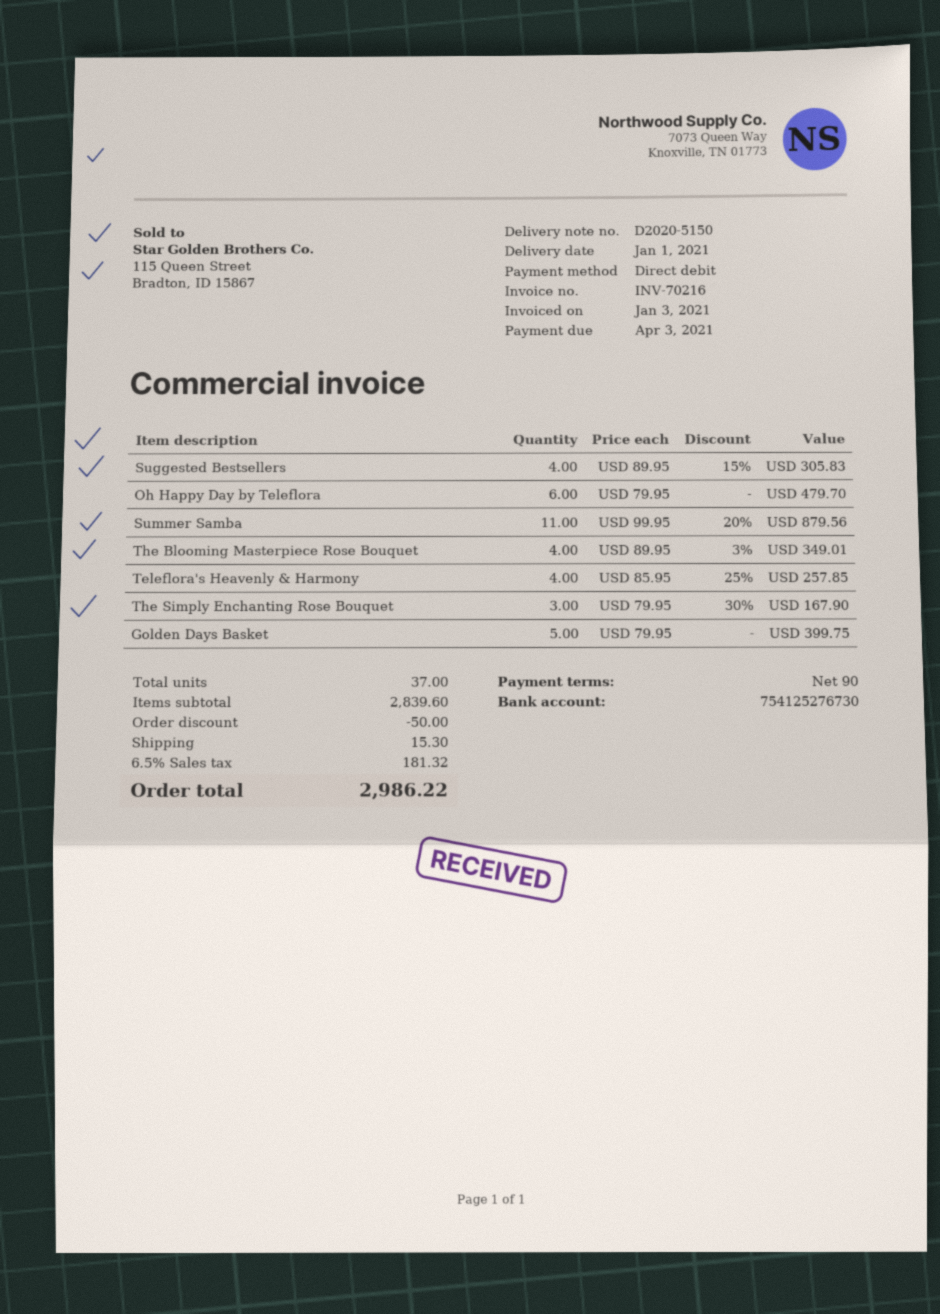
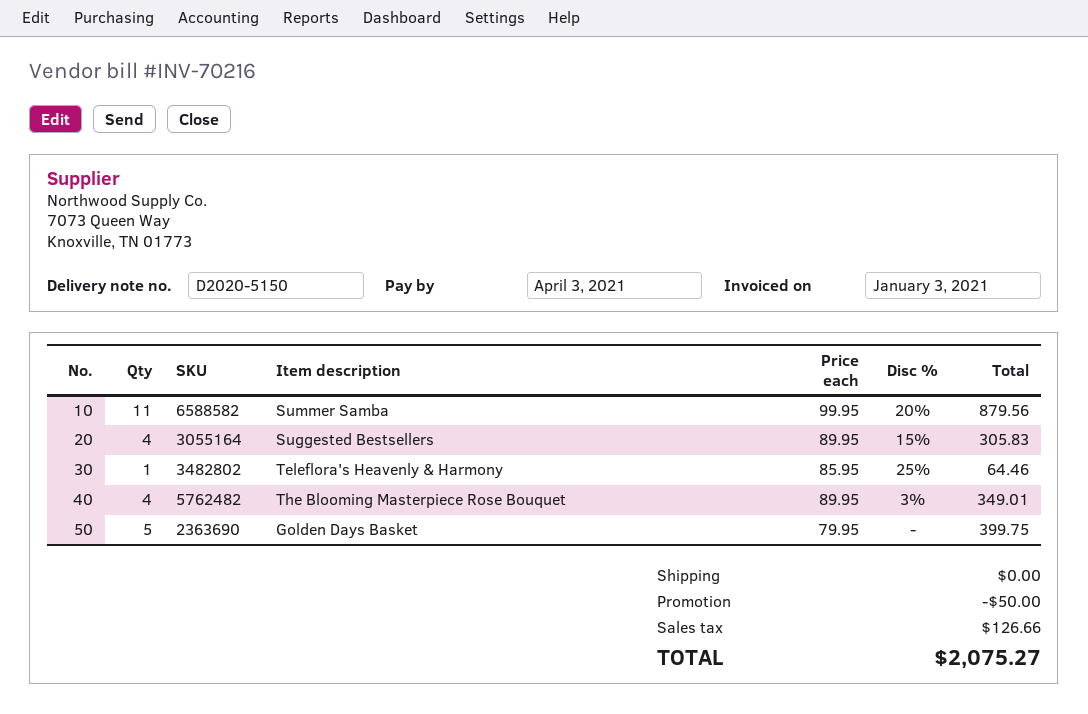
Oh Happy Day by Teleflora: 6 x 79.95 = 479.70 -> none
Teleflora's Heavenly & Harmony: 4 x 85.95 - 25% = 257.85 -> 1 x 85.95 - 25% = 64.46
The Simply Enchanting Rose Bouquet: 3 x 79.95 - 30% = 167.90 -> none
shipping: 15.30 -> 0.00
tax: 181.32 -> 126.66
total: 2986.22 -> 2075.27

